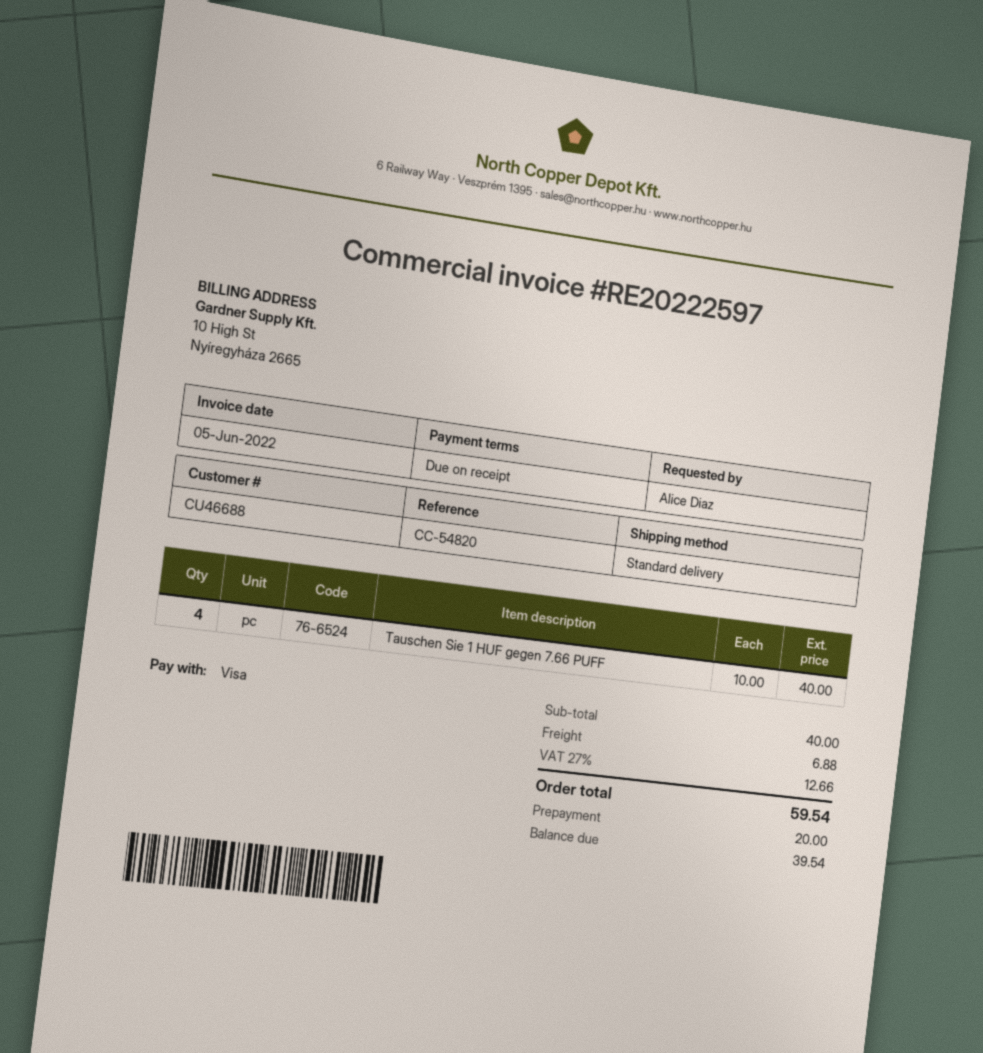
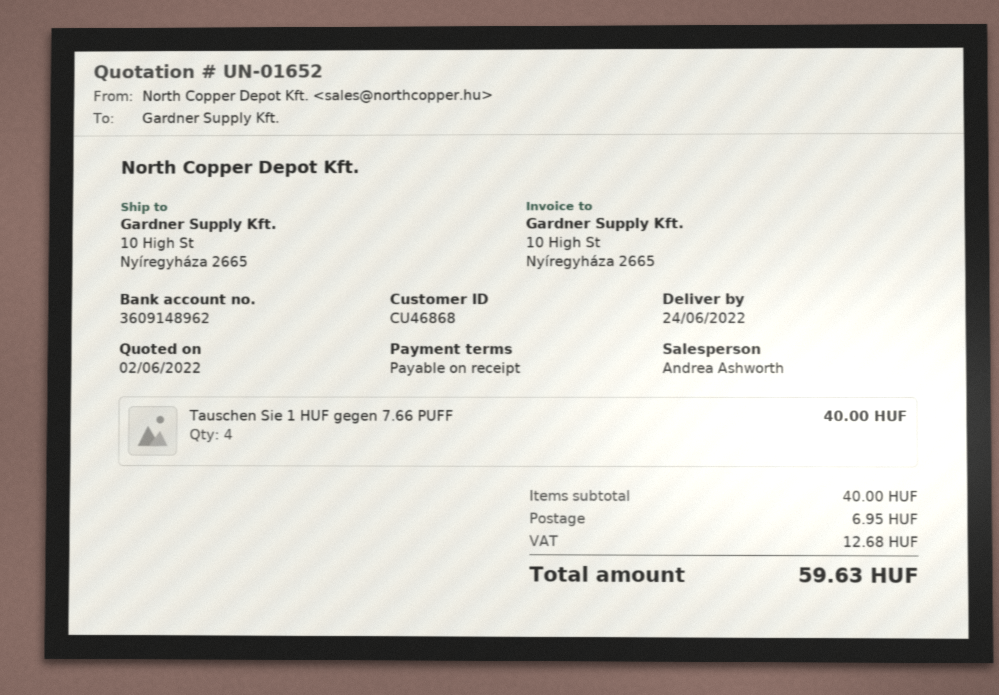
customer number: CU46688 -> CU46868
shipping: 6.88 -> 6.95
tax: 12.66 -> 12.68
total: 59.54 -> 59.63

